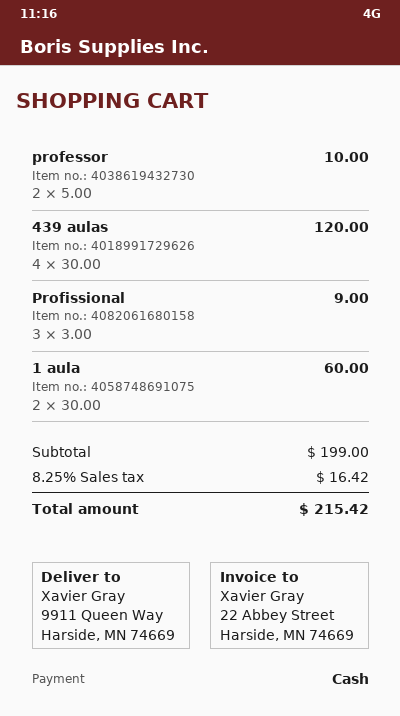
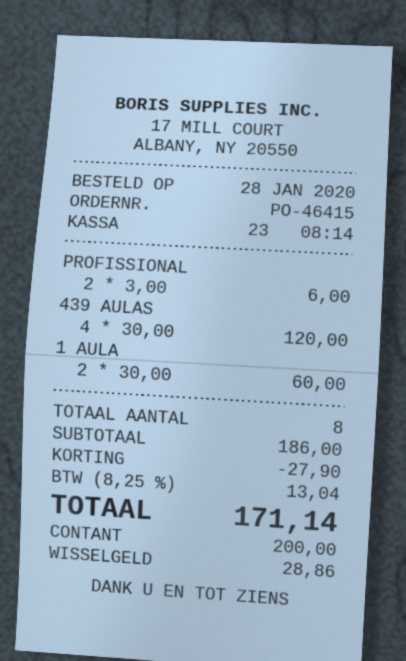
professor: 2 x 5.00 = 10.00 -> none
Profissional: 3 x 3.00 = 9.00 -> 2 x 3.00 = 6.00
subtotal: 199.00 -> 186.00
discount: none -> 27.90
tax: 8.25% = 16.42 -> 8.25% = 13.04
total: 215.42 -> 171.14

